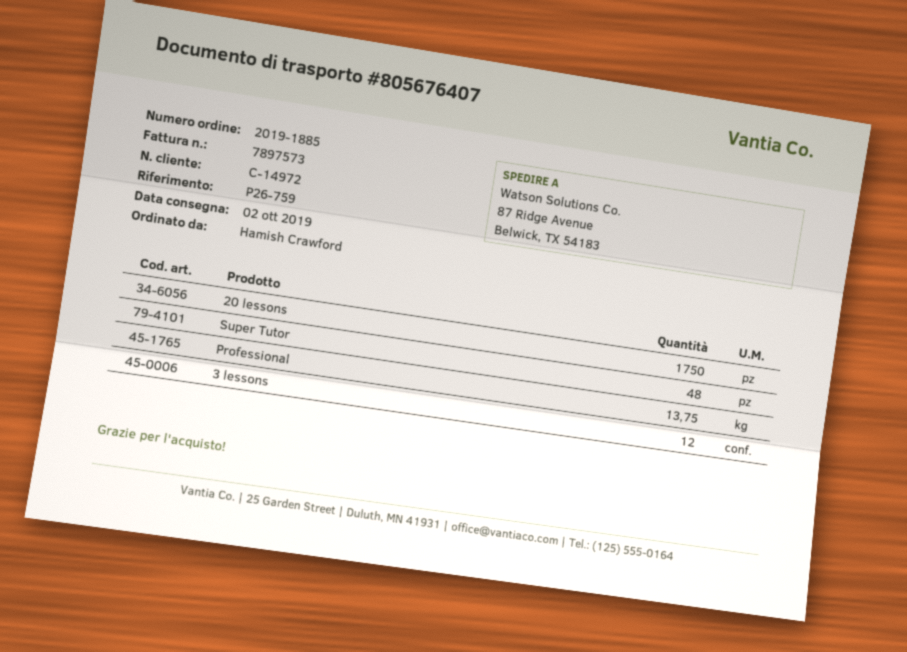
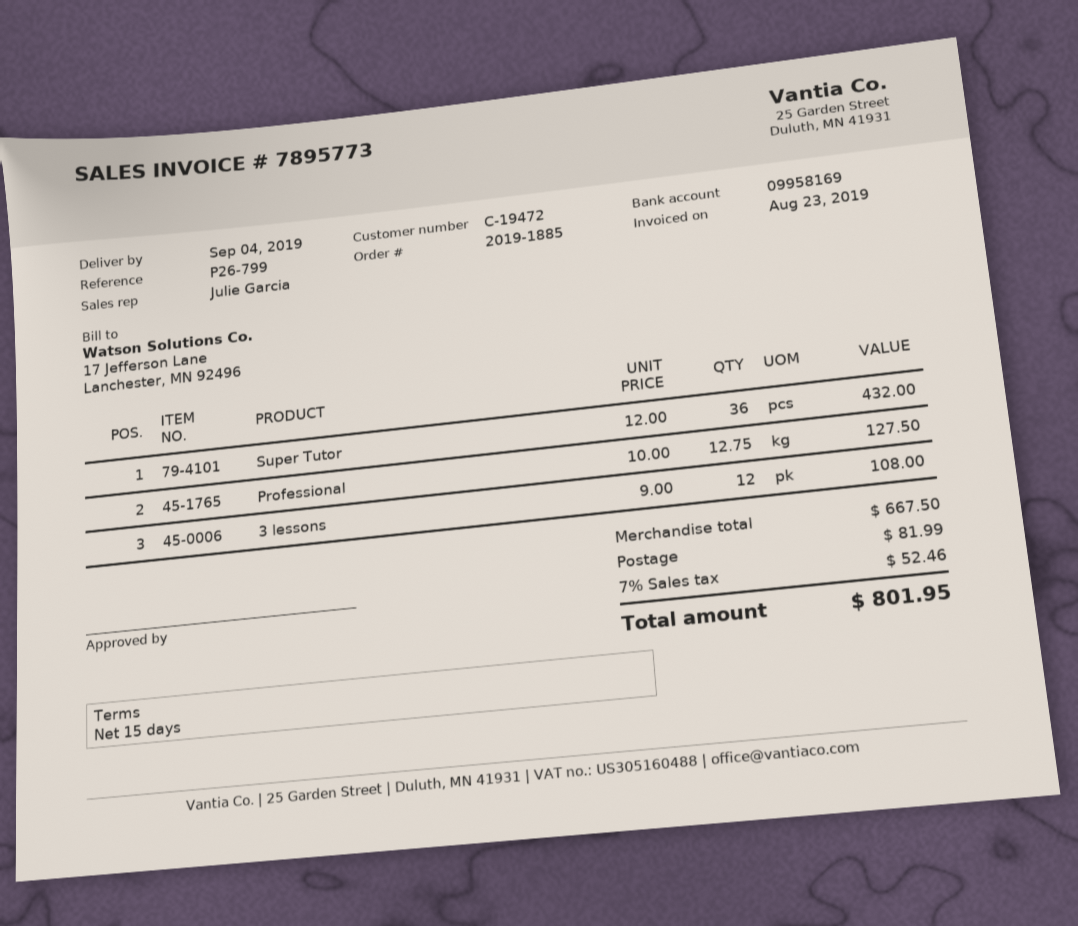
delivery date: 2019-10-02 -> 2019-09-04
invoice number: 7897573 -> 7895773
customer number: C-14972 -> C-19472
reference: P26-759 -> P26-799
20 lessons: 1750 -> none
Super Tutor: 48 -> 36
Professional: 13.75 -> 12.75

